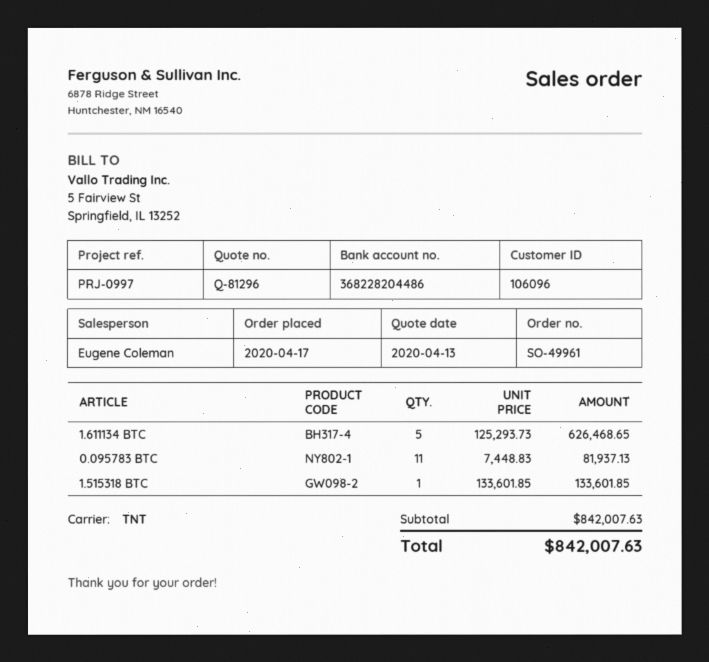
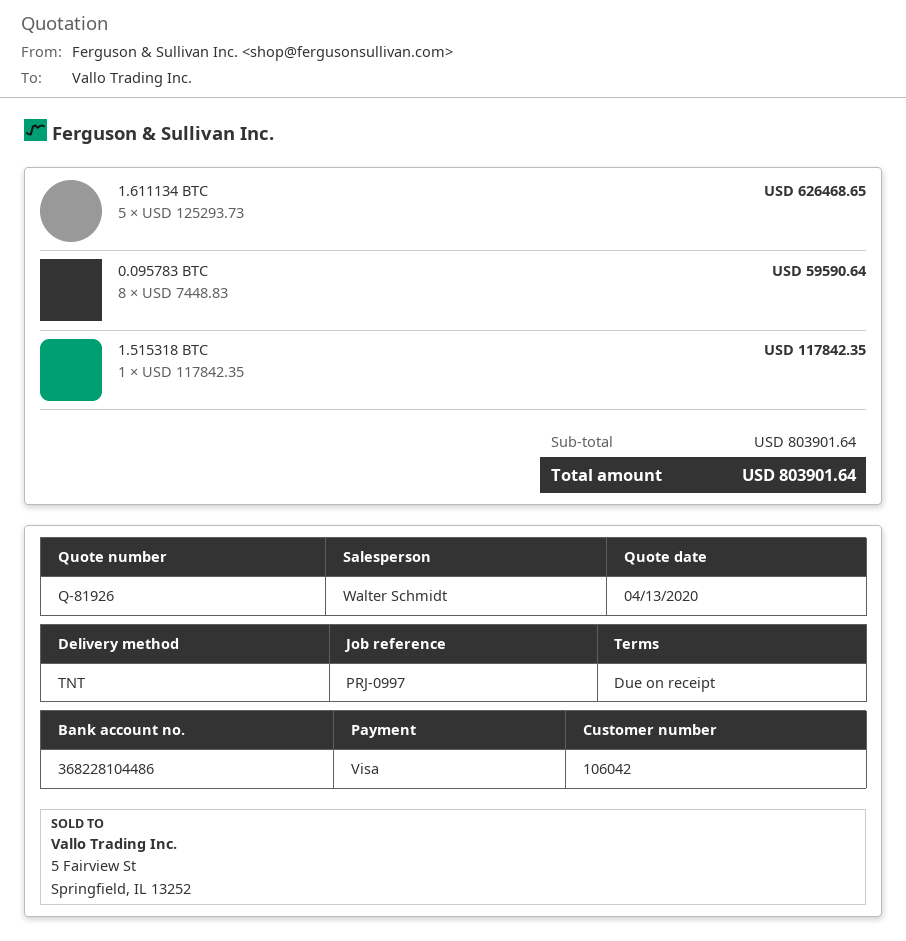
quote number: Q-81296 -> Q-81926
customer number: 106096 -> 106042
sales rep: Eugene Coleman -> Walter Schmidt
bank account: 368228204486 -> 368228104486
0.095783 BTC: 11 x 7448.83 = 81937.13 -> 8 x 7448.83 = 59590.64
1.515318 BTC: 1 x 133601.85 = 133601.85 -> 1 x 117842.35 = 117842.35
subtotal: 842007.63 -> 803901.64
total: 842007.63 -> 803901.64

